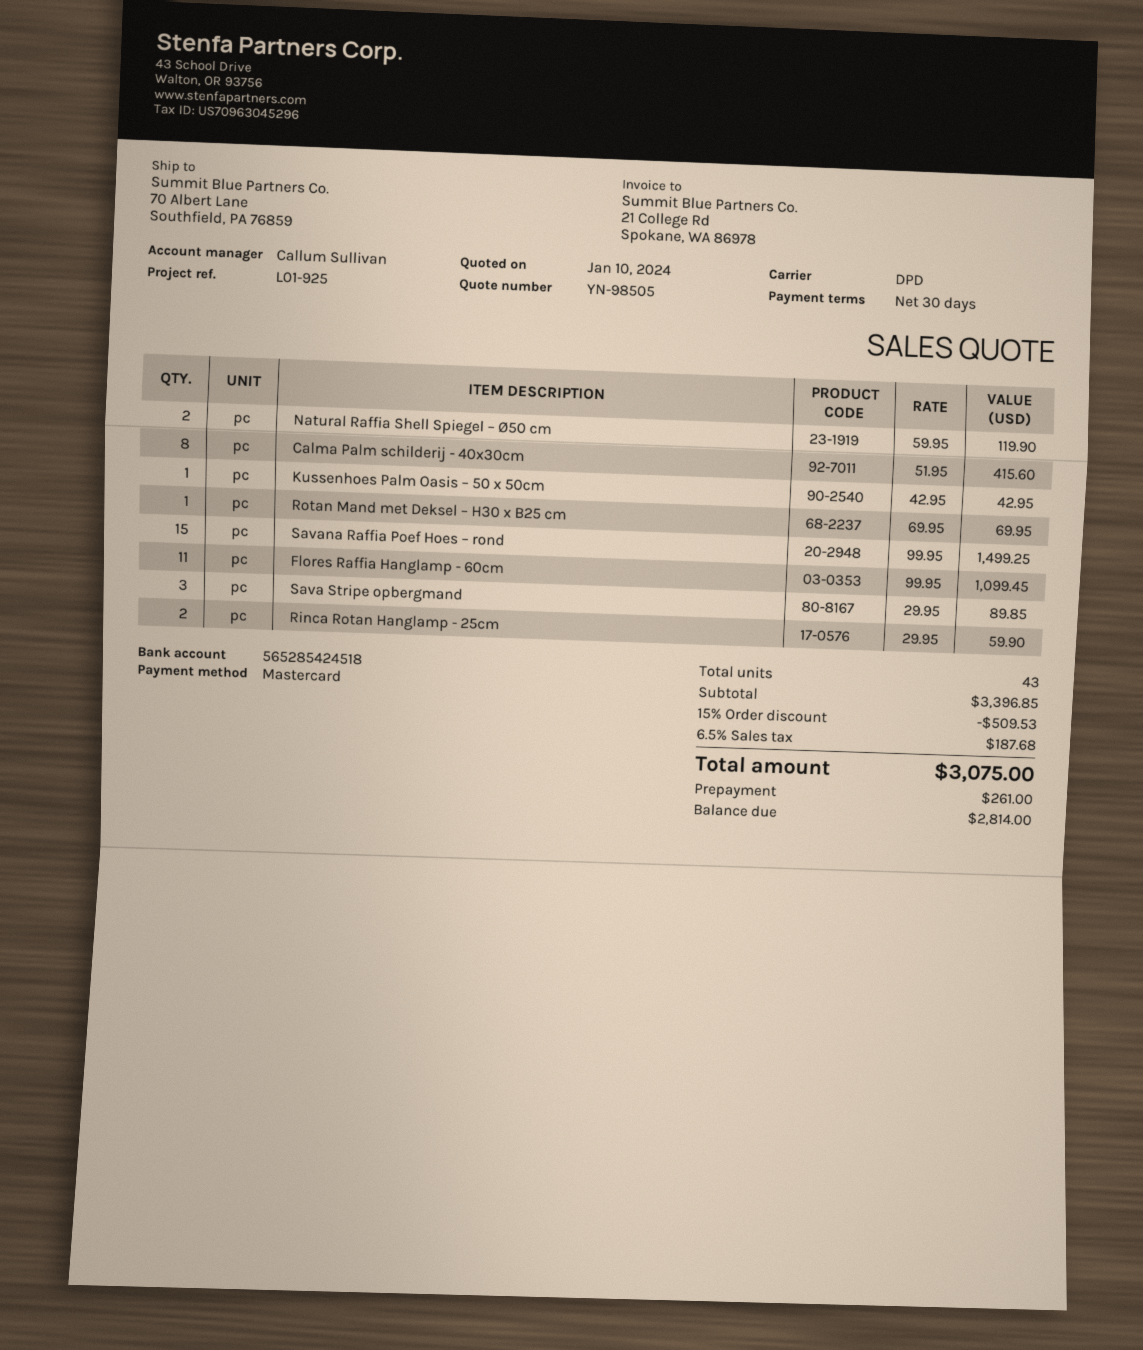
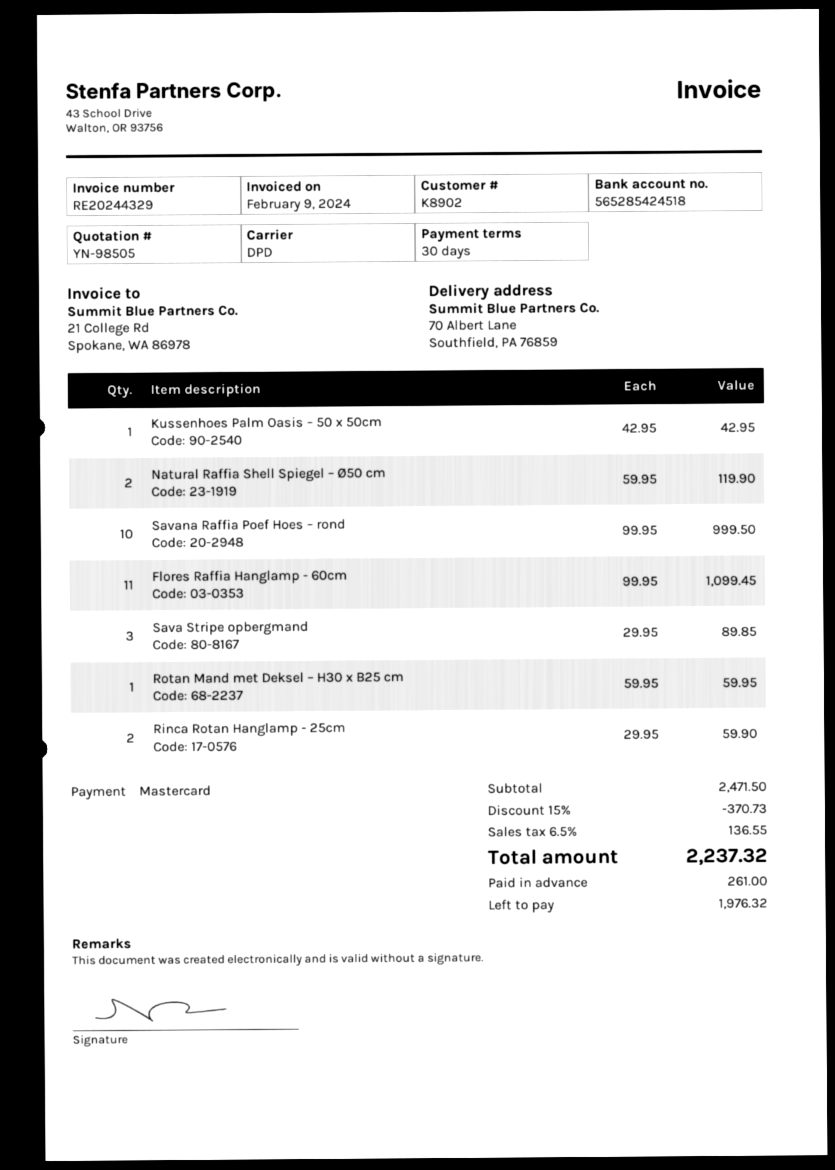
Calma Palm schilderij - 40x30cm: 8 x 51.95 = 415.60 -> none
Rotan Mand met Deksel – H30 x B25 cm: 1 x 69.95 = 69.95 -> 1 x 59.95 = 59.95
Savana Raffia Poef Hoes – rond: 15 x 99.95 = 1499.25 -> 10 x 99.95 = 999.50
subtotal: 3396.85 -> 2471.50
discount: 15% = 509.53 -> 15% = 370.73
tax: 6.5% = 187.68 -> 6.5% = 136.55
total: 3075.00 -> 2237.32
balance: 2814.00 -> 1976.32

